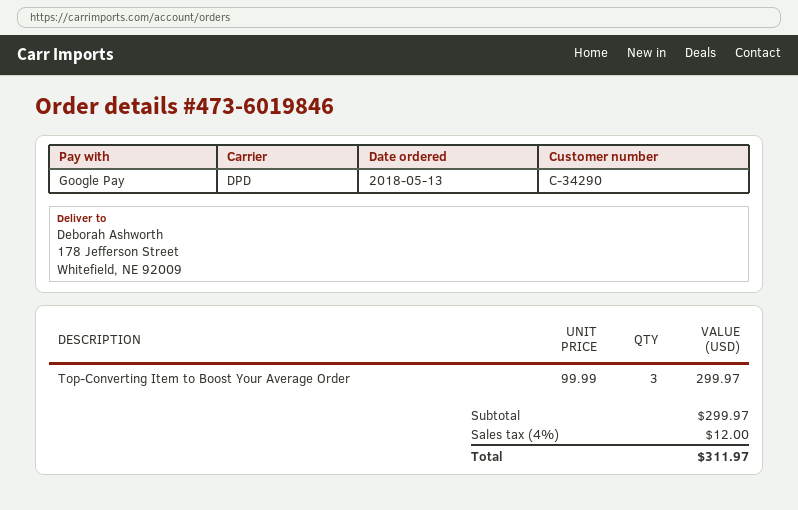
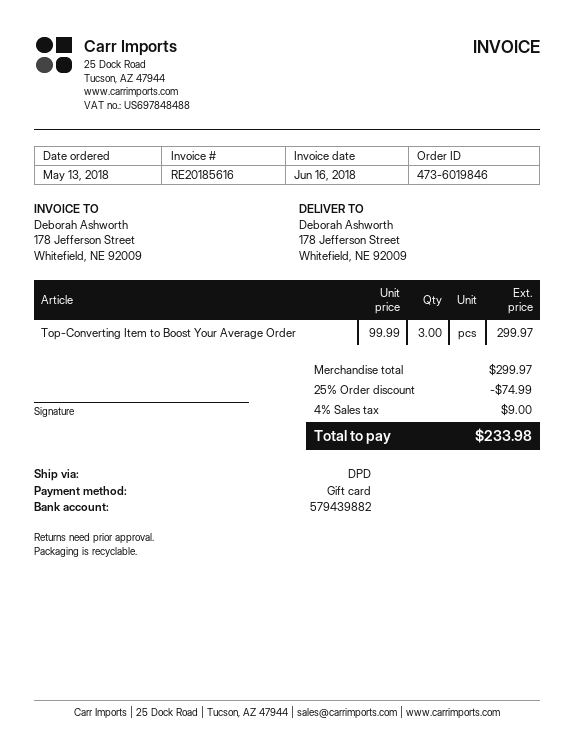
payment method: Google Pay -> gift card
discount: none -> 25% = 74.99
tax: 4% = 12.00 -> 4% = 9.00
total: 311.97 -> 233.98

